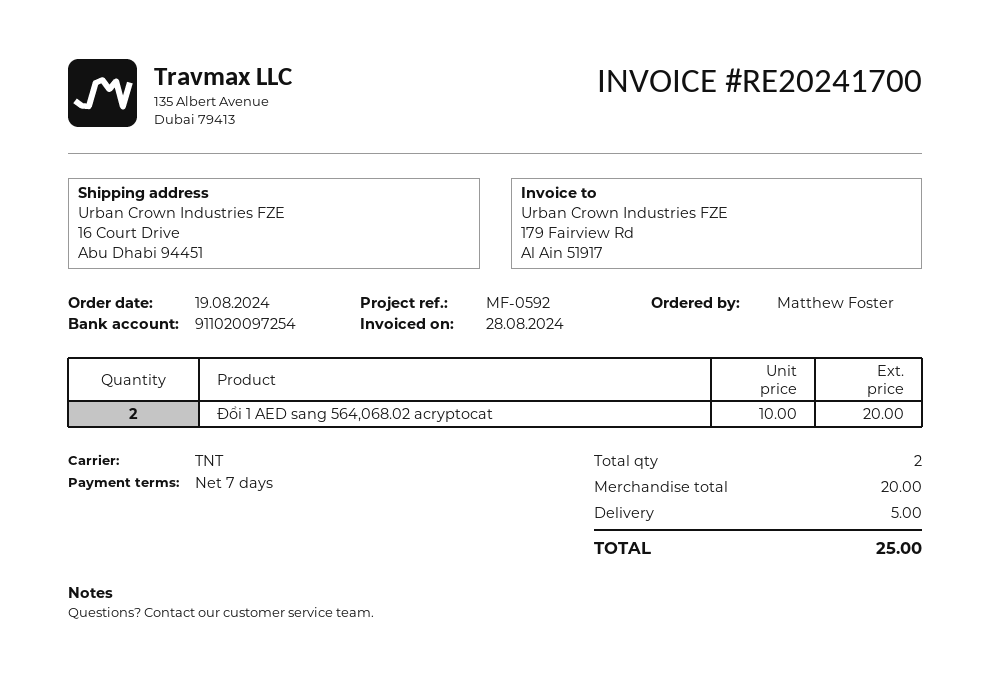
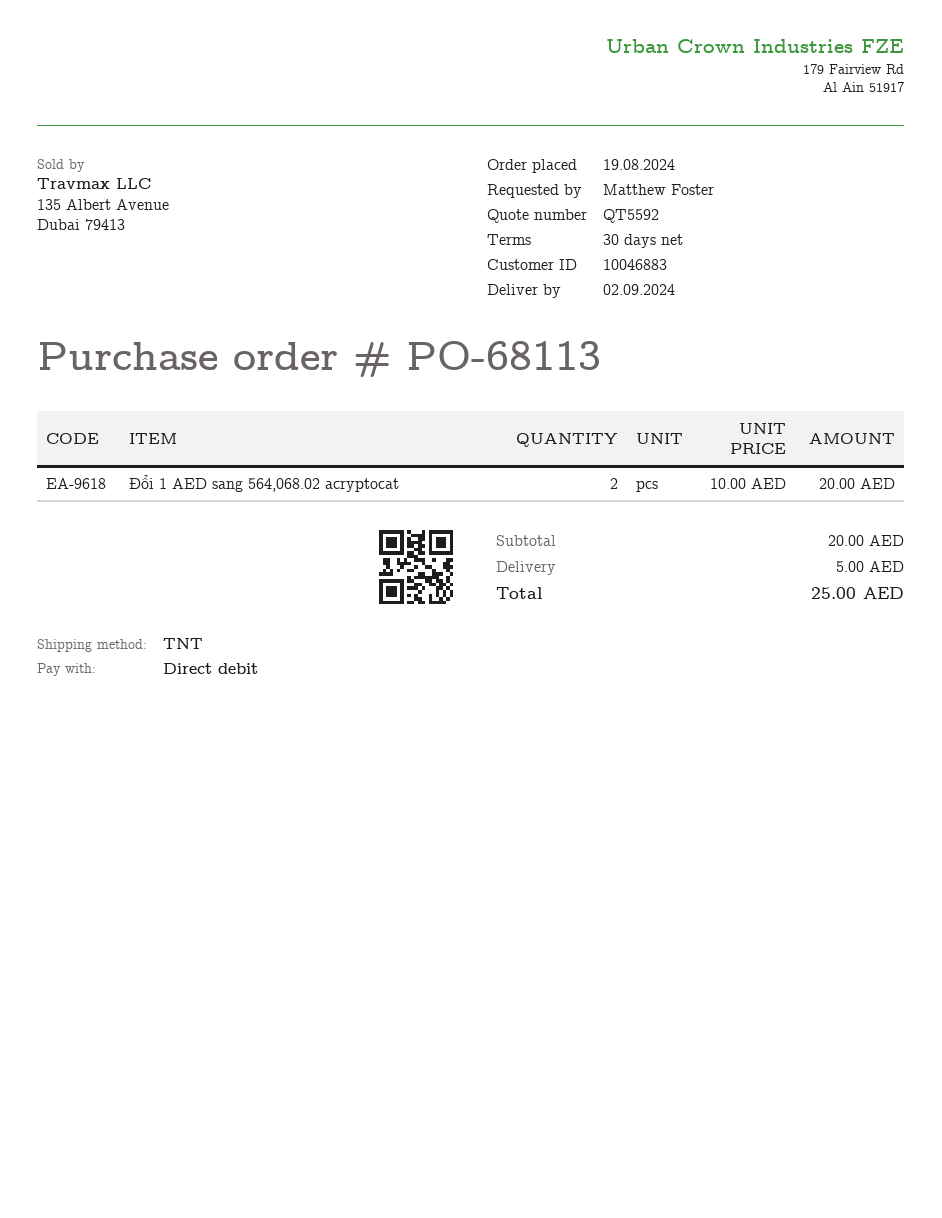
payment terms: 7 days -> 30 days

